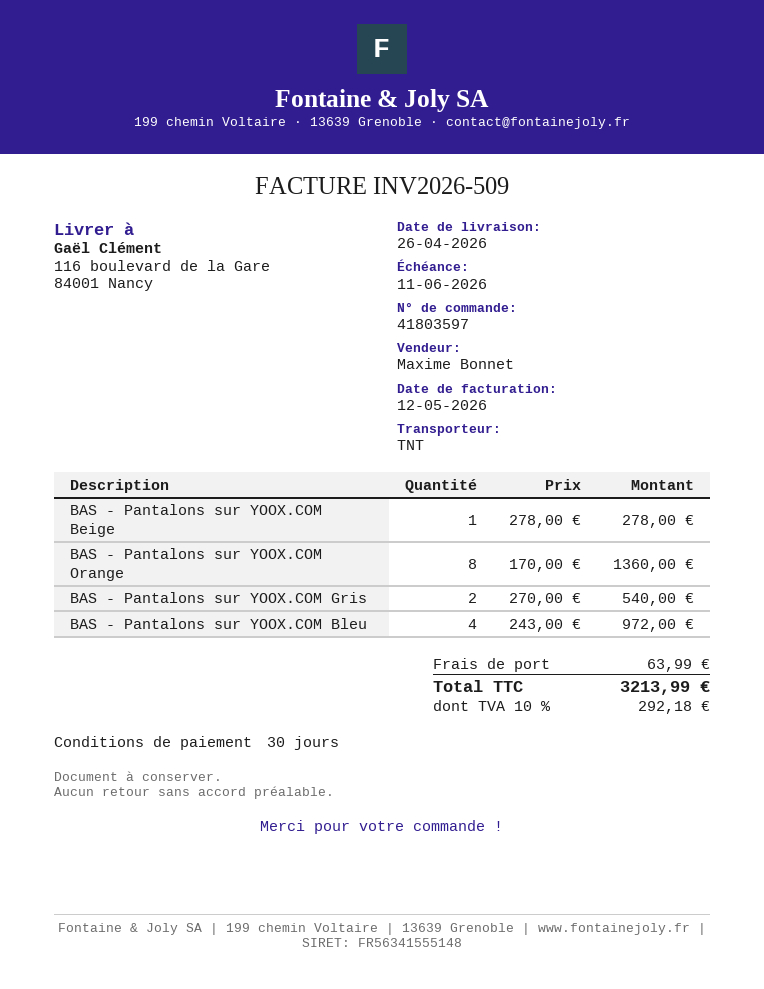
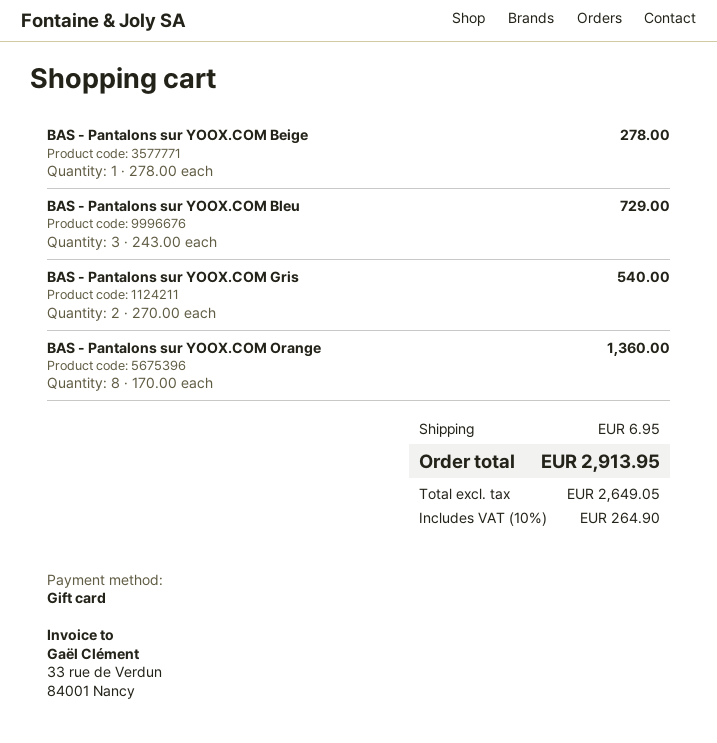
BAS - Pantalons sur YOOX.COM Bleu: 4 x 243.00 = 972.00 -> 3 x 243.00 = 729.00
shipping: 63.99 -> 6.95
tax: 10% = 292.18 -> 10% = 264.90
total: 3213.99 -> 2913.95

